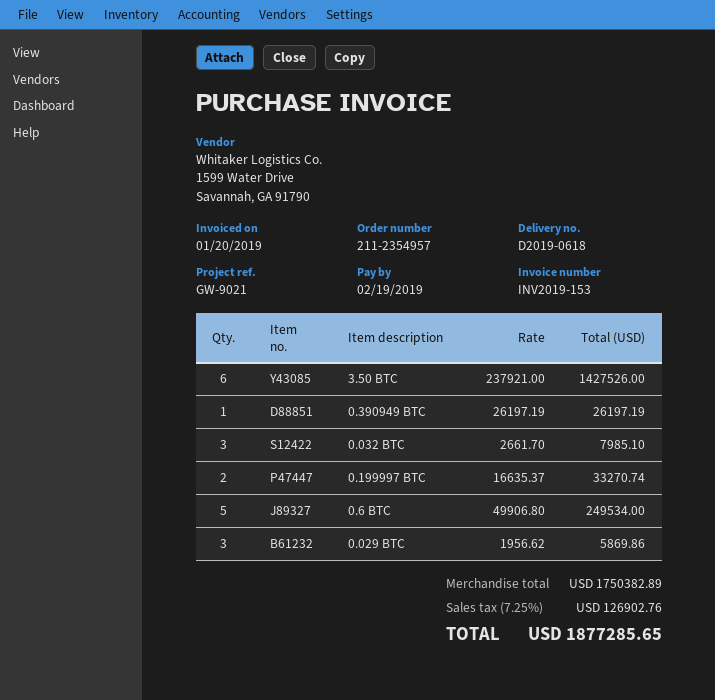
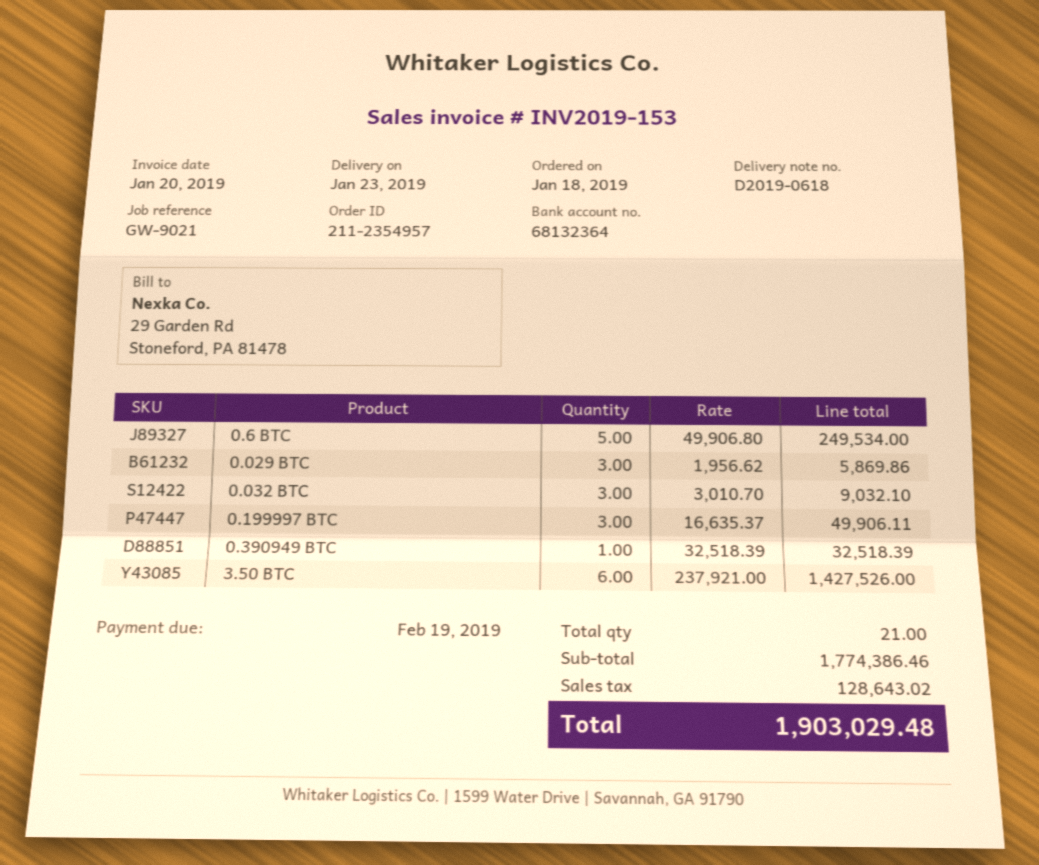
0.390949 BTC: 1 x 26197.19 = 26197.19 -> 1 x 32518.39 = 32518.39
0.032 BTC: 3 x 2661.70 = 7985.10 -> 3 x 3010.70 = 9032.10
0.199997 BTC: 2 x 16635.37 = 33270.74 -> 3 x 16635.37 = 49906.11
subtotal: 1750382.89 -> 1774386.46
tax: 126902.76 -> 128643.02
total: 1877285.65 -> 1903029.48

